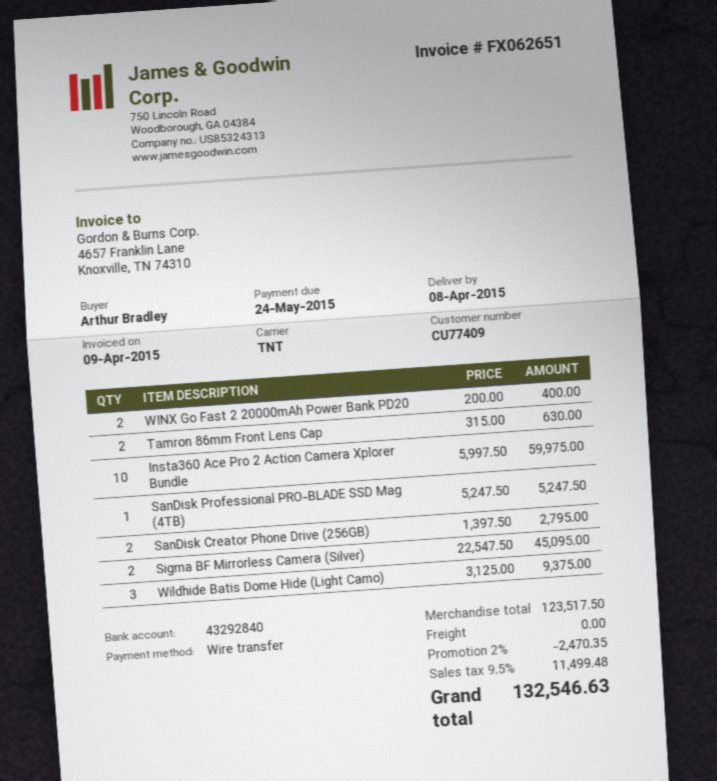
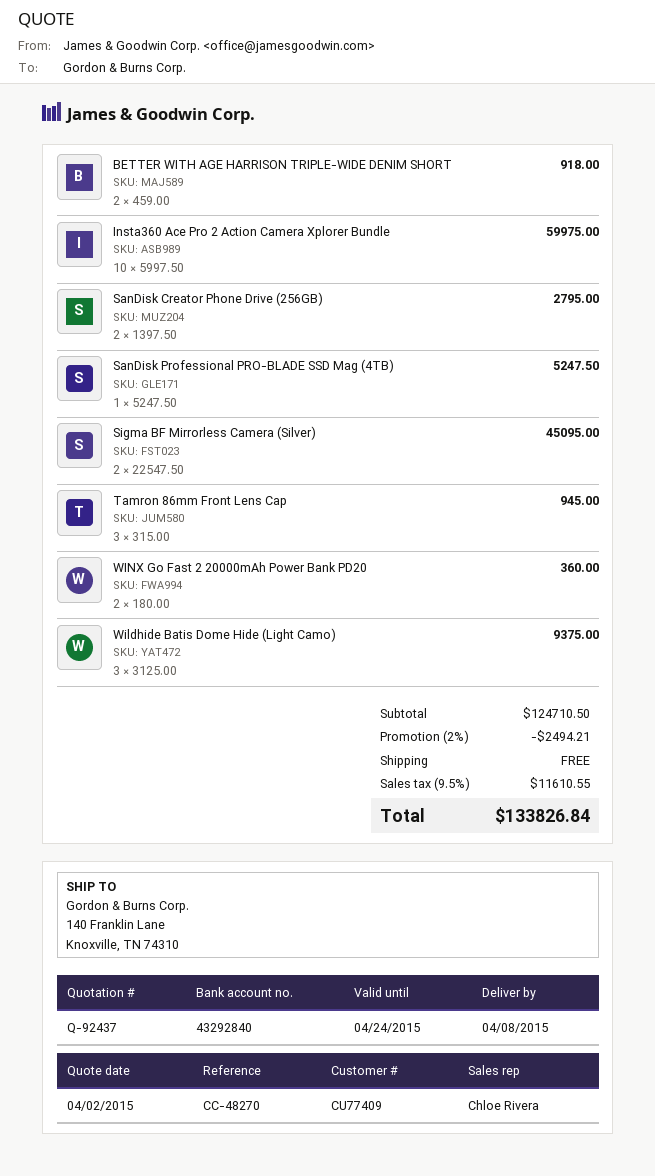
WINX Go Fast 2 20000mAh Power Bank PD20: 2 x 200.00 = 400.00 -> 2 x 180.00 = 360.00
Tamron 86mm Front Lens Cap: 2 x 315.00 = 630.00 -> 3 x 315.00 = 945.00
BETTER WITH AGE HARRISON TRIPLE-WIDE DENIM SHORT: none -> 2 x 459.00 = 918.00
subtotal: 123517.50 -> 124710.50
discount: 2% = 2470.35 -> 2% = 2494.21
tax: 9.5% = 11499.48 -> 9.5% = 11610.55
total: 132546.63 -> 133826.84

